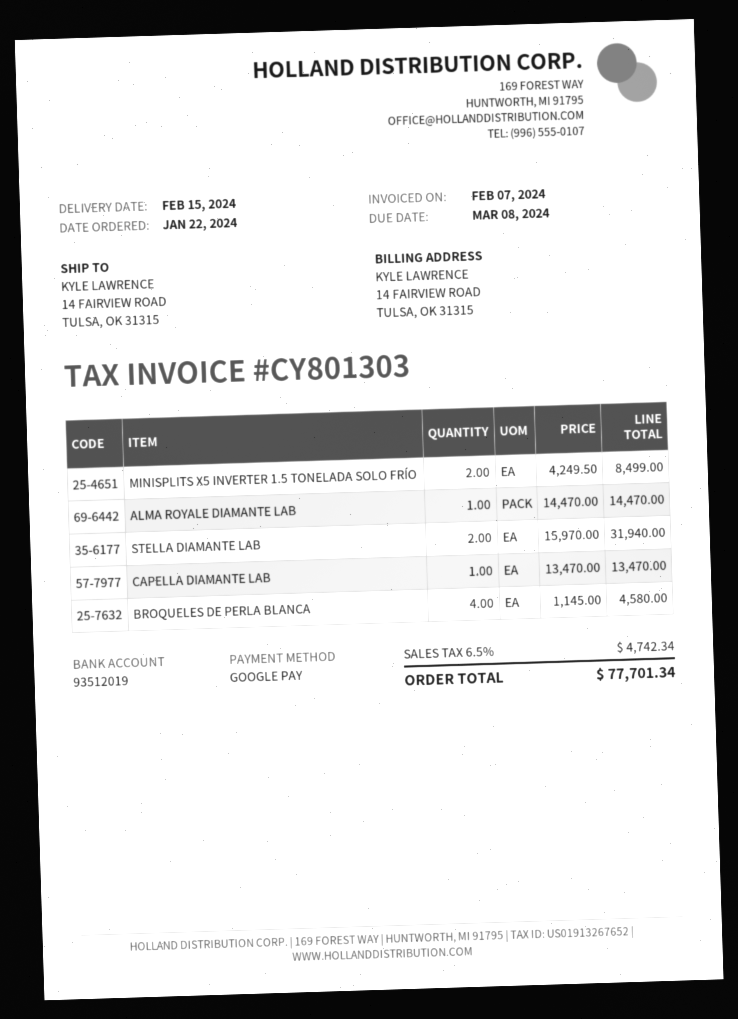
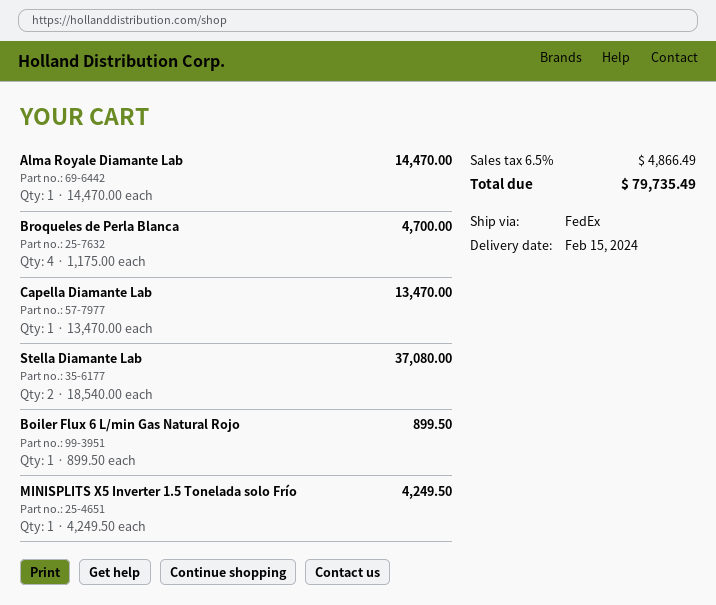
MINISPLITS X5 INVERTER 1.5 TONELADA SOLO FRÍO: 2 x 4249.50 = 8499.00 -> 1 x 4249.50 = 4249.50
STELLA DIAMANTE LAB: 2 x 15970.00 = 31940.00 -> 2 x 18540.00 = 37080.00
BROQUELES DE PERLA BLANCA: 4 x 1145.00 = 4580.00 -> 4 x 1175.00 = 4700.00
Boiler Flux 6 L/min Gas Natural Rojo: none -> 1 x 899.50 = 899.50
tax: 6.5% = 4742.34 -> 6.5% = 4866.49
total: 77701.34 -> 79735.49

